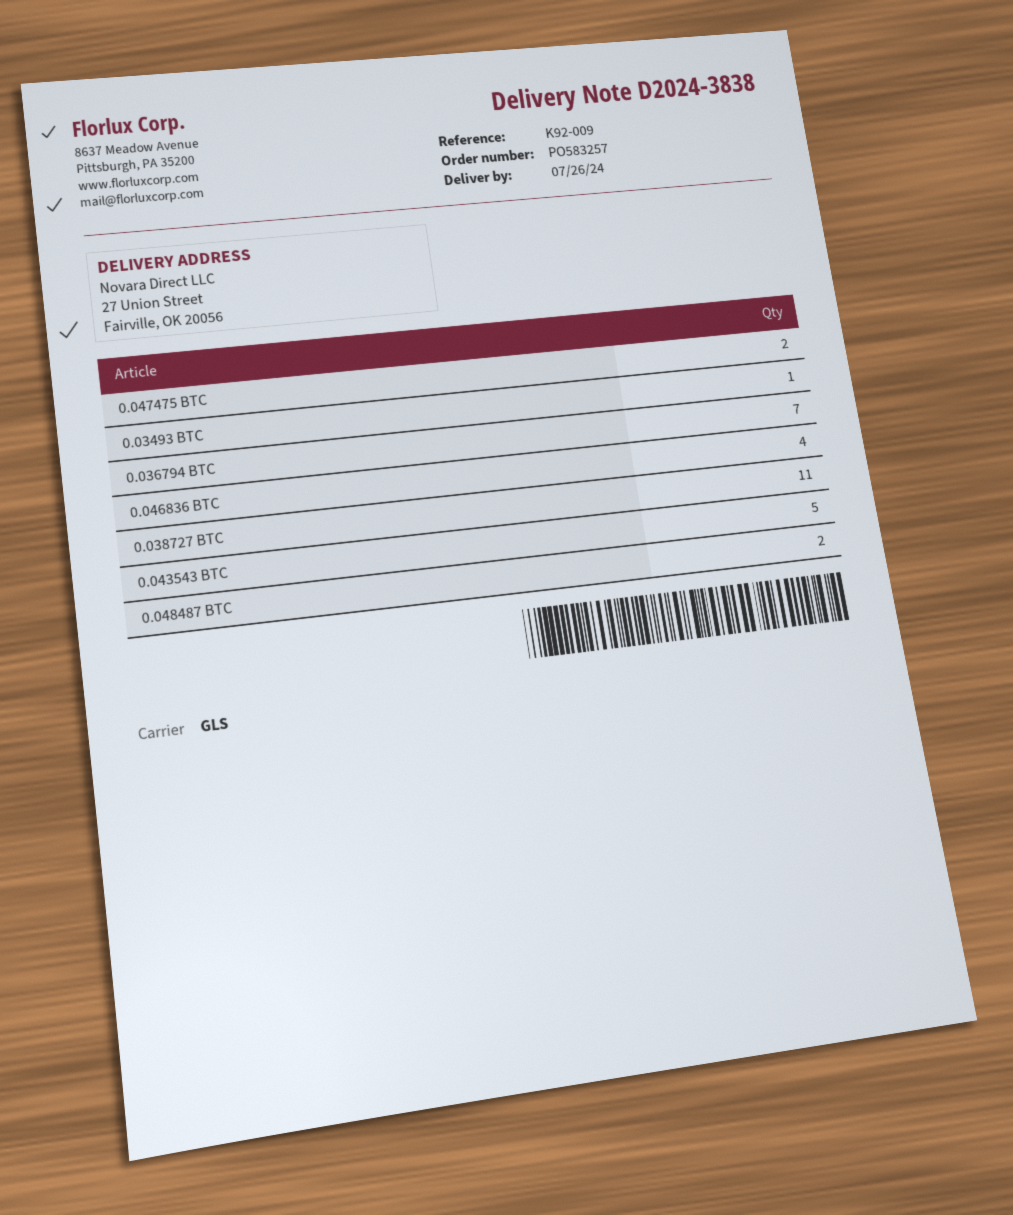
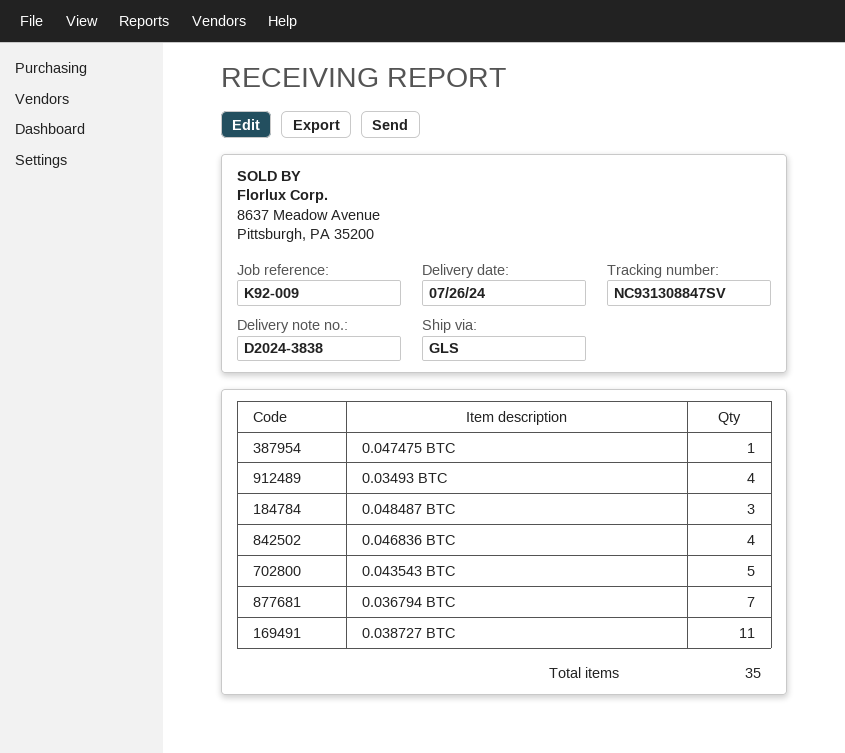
0.047475 BTC: 2 -> 1
0.03493 BTC: 1 -> 4
0.048487 BTC: 2 -> 3

